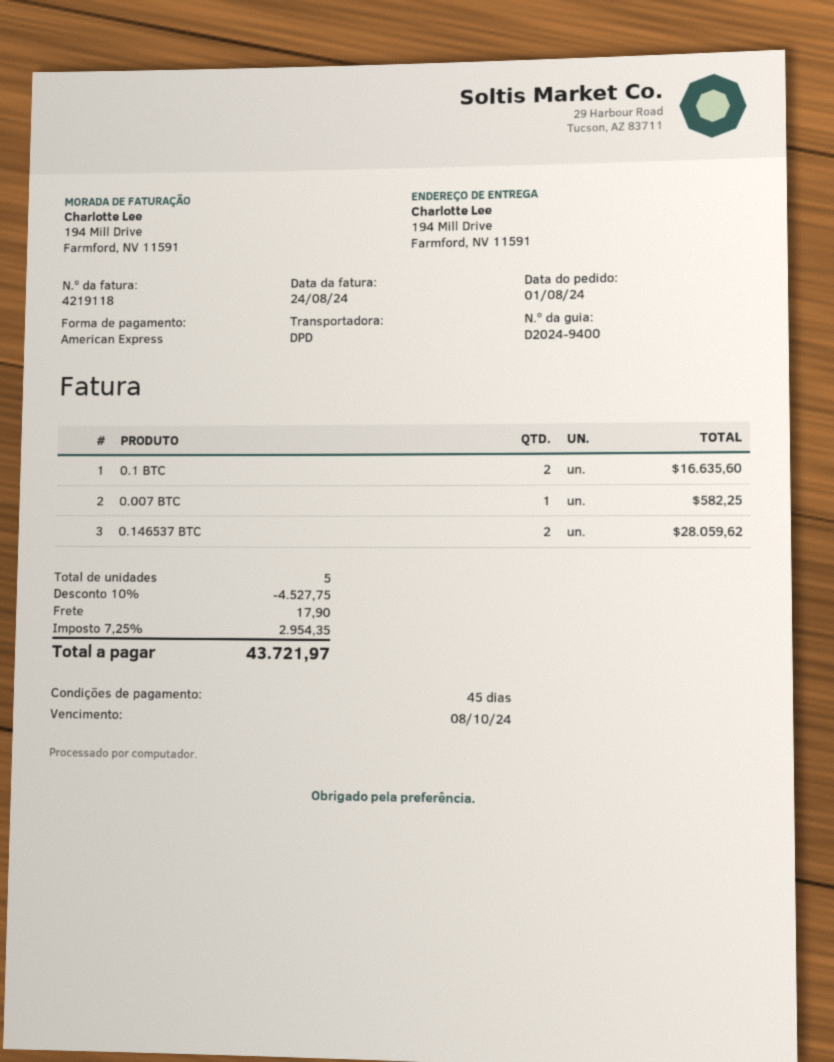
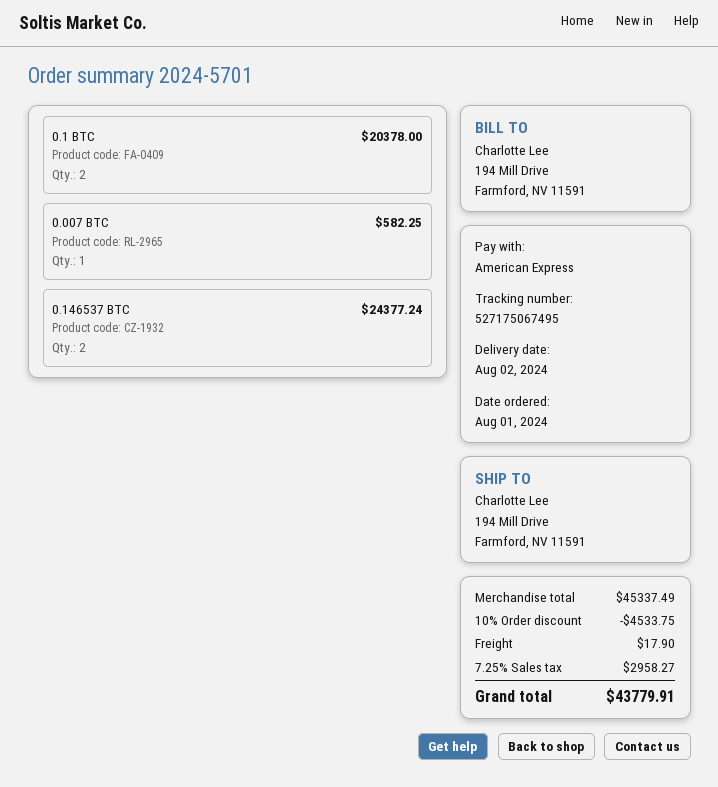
0.1 BTC: 2 for 16635.60 -> 2 for 20378.00
0.146537 BTC: 2 for 28059.62 -> 2 for 24377.24
discount: 10% = 4527.75 -> 10% = 4533.75
tax: 7.25% = 2954.35 -> 7.25% = 2958.27
total: 43721.97 -> 43779.91

